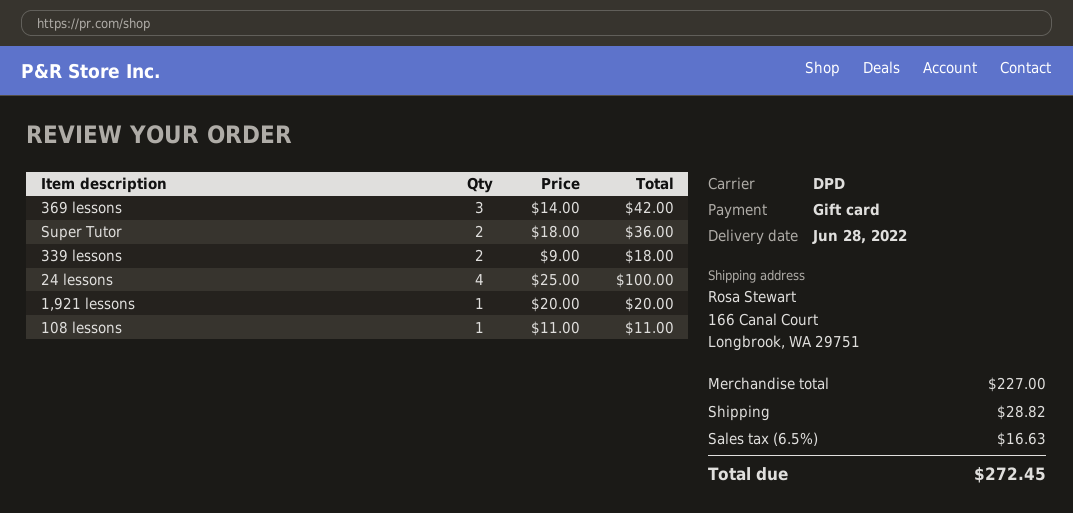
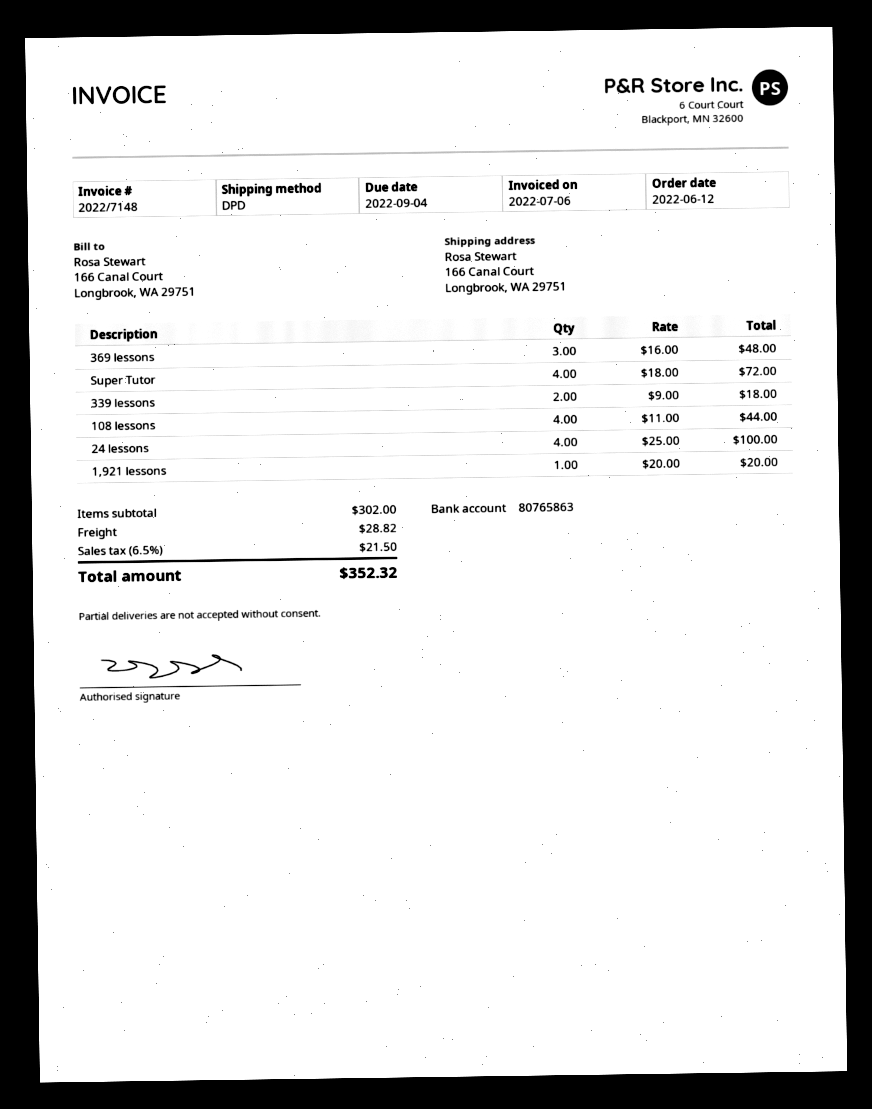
369 lessons: 3 x 14.00 = 42.00 -> 3 x 16.00 = 48.00
Super Tutor: 2 x 18.00 = 36.00 -> 4 x 18.00 = 72.00
108 lessons: 1 x 11.00 = 11.00 -> 4 x 11.00 = 44.00
subtotal: 227.00 -> 302.00
tax: 6.5% = 16.63 -> 6.5% = 21.50
total: 272.45 -> 352.32

